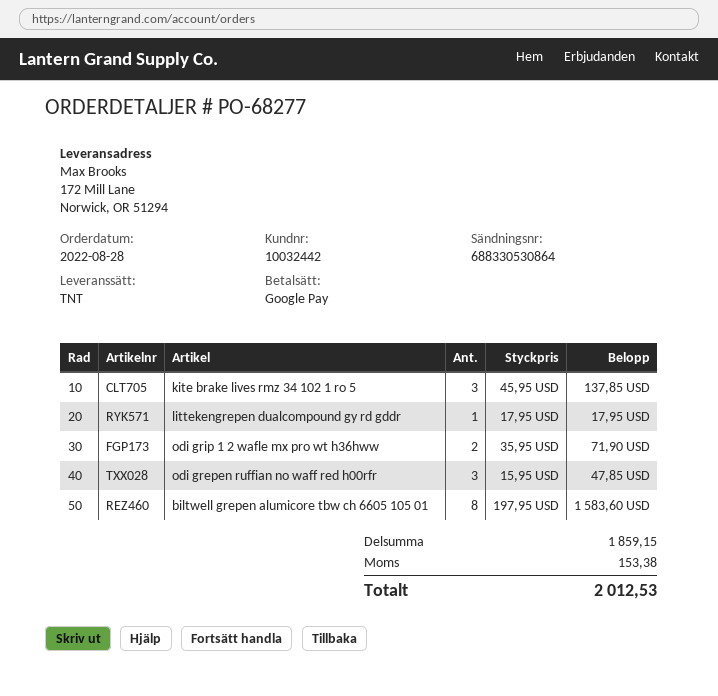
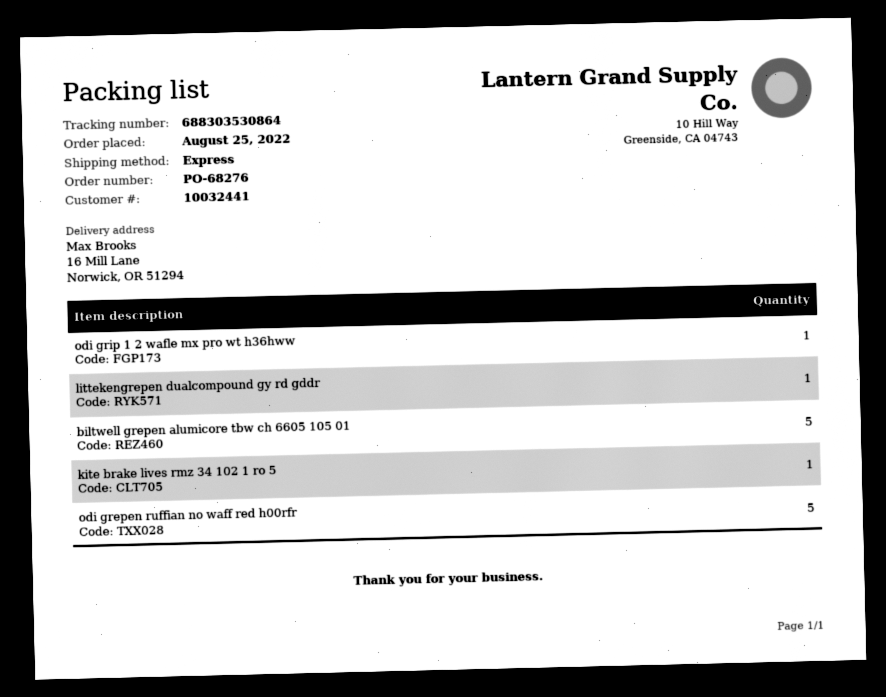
order number: PO-68277 -> PO-68276
order date: 2022-08-28 -> 2022-08-25
customer number: 10032442 -> 10032441
shipping method: TNT -> express
tracking number: 688330530864 -> 688303530864
ship to: 172 Mill Lane, Norwick, OR 51294 -> 16 Mill Lane, Norwick, OR 51294
kite brake lives rmz 34 102 1 ro 5: 3 -> 1
odi grip 1 2 wafle mx pro wt h36hww: 2 -> 1
odi grepen ruffian no waff red h00rfr: 3 -> 5
biltwell grepen alumicore tbw ch 6605 105 01: 8 -> 5

